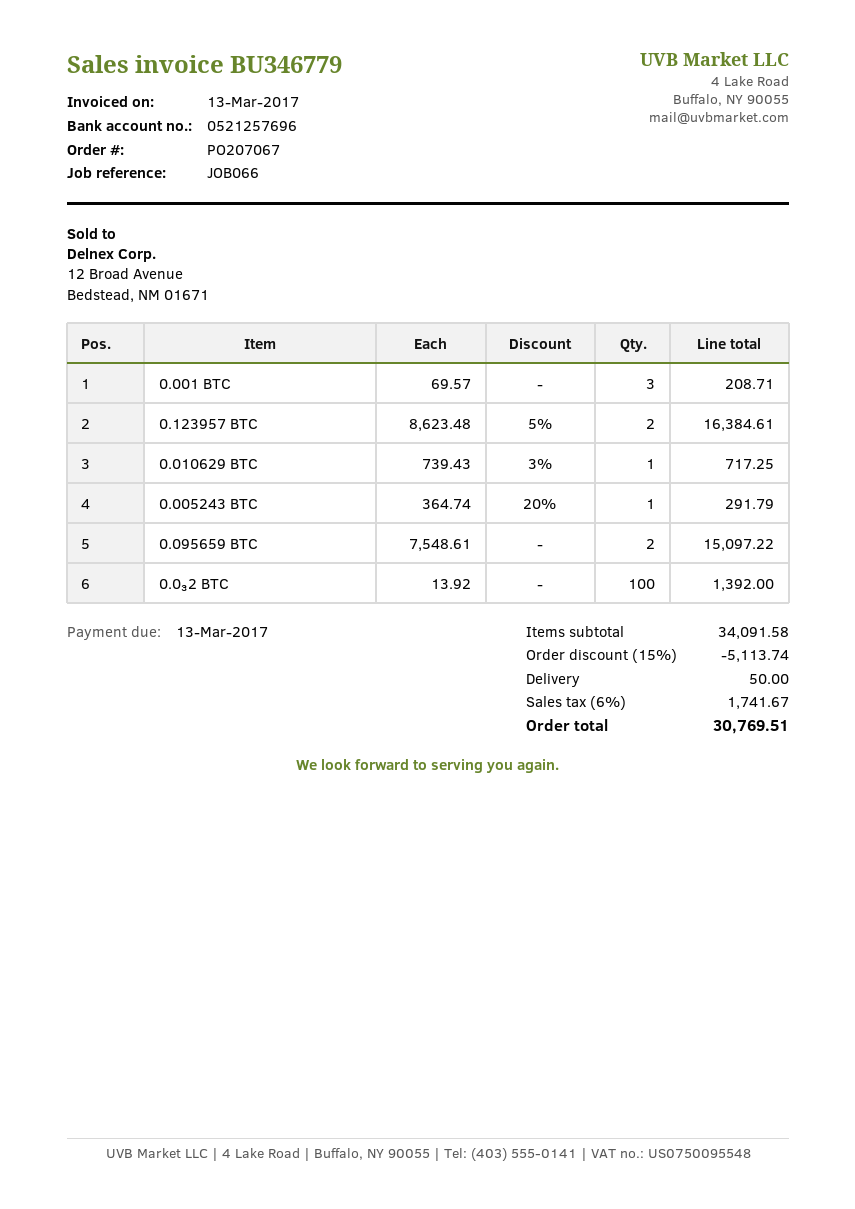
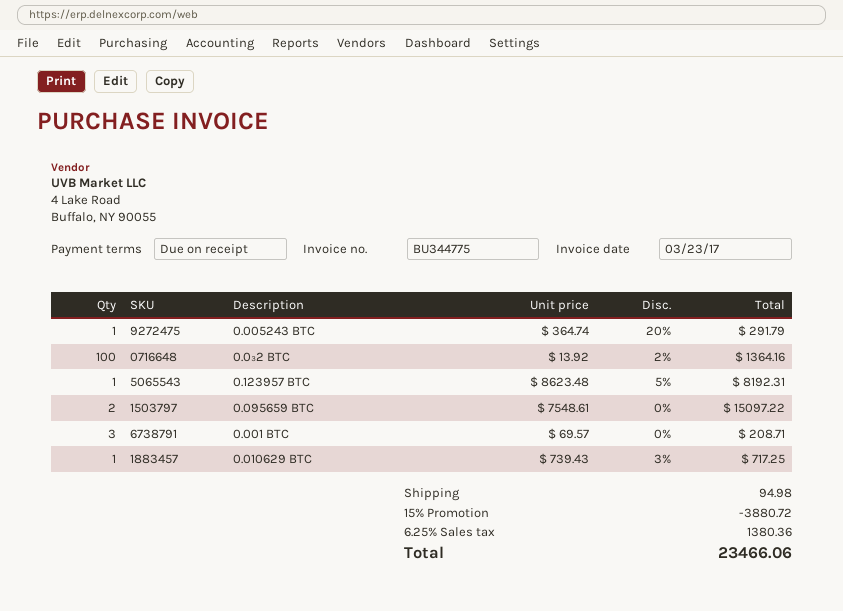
invoice number: BU346779 -> BU344775
invoice date: 2017-03-13 -> 2017-03-23
0.123957 BTC: 2 x 8623.48 - 5% = 16384.61 -> 1 x 8623.48 - 5% = 8192.31
0.0₃2 BTC: 100 x 13.92 = 1392.00 -> 100 x 13.92 - 2% = 1364.16
discount: 15% = 5113.74 -> 15% = 3880.72
shipping: 50.00 -> 94.98
tax: 6% = 1741.67 -> 6.25% = 1380.36
total: 30769.51 -> 23466.06

